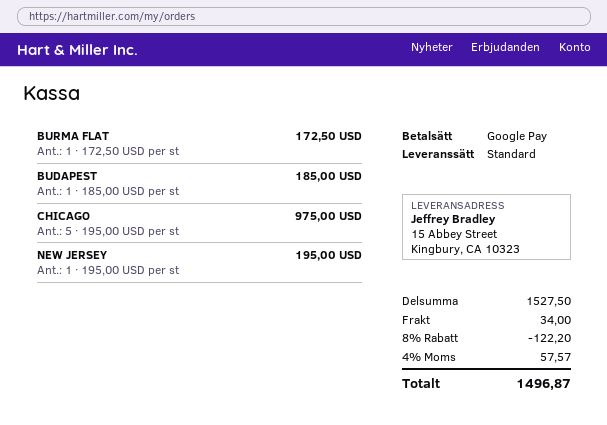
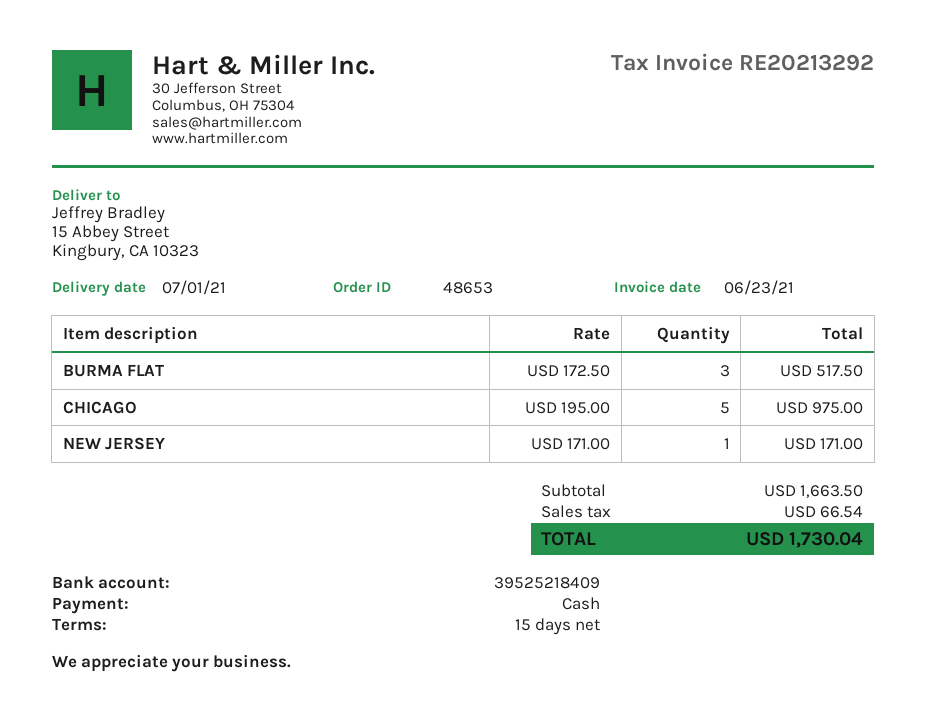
payment method: Google Pay -> cash
BURMA FLAT: 1 x 172.50 = 172.50 -> 3 x 172.50 = 517.50
BUDAPEST: 1 x 185.00 = 185.00 -> none
NEW JERSEY: 1 x 195.00 = 195.00 -> 1 x 171.00 = 171.00
subtotal: 1527.50 -> 1663.50
discount: 8% = 122.20 -> none
shipping: 34.00 -> none
tax: 57.57 -> 66.54
total: 1496.87 -> 1730.04

